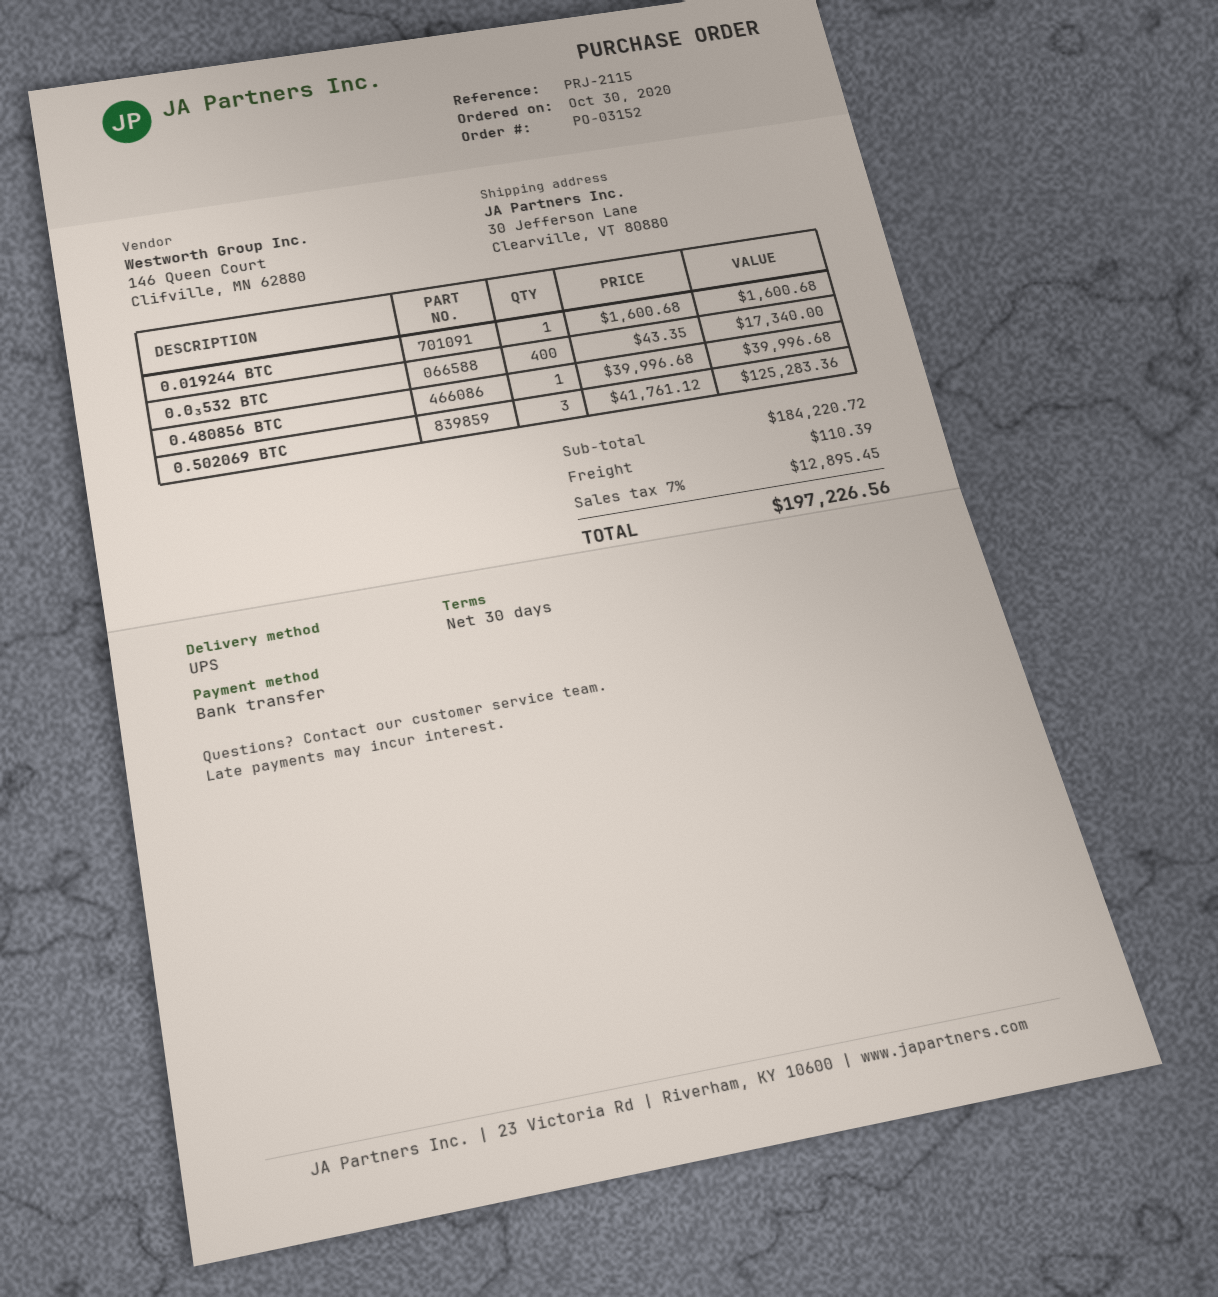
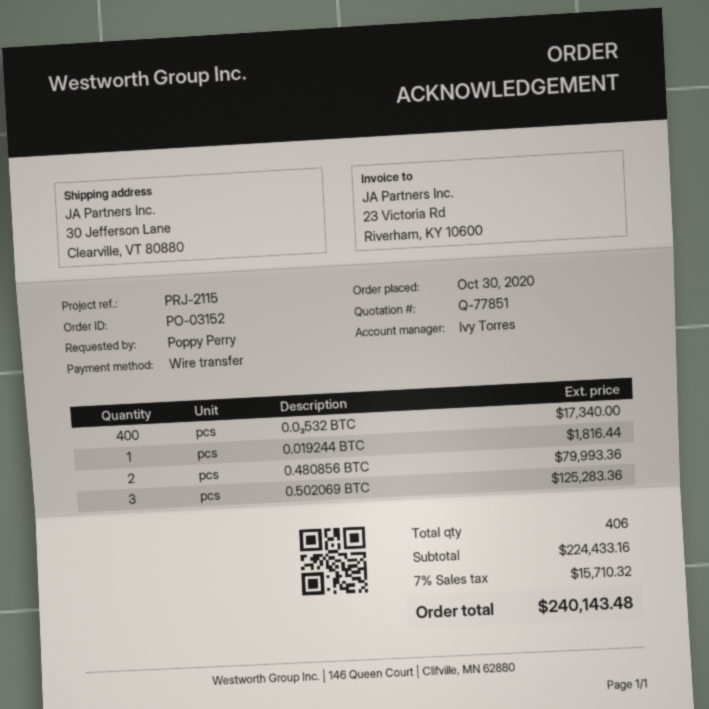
0.019244 BTC: 1 for 1600.68 -> 1 for 1816.44
0.480856 BTC: 1 for 39996.68 -> 2 for 79993.36
subtotal: 184220.72 -> 224433.16
shipping: 110.39 -> none
tax: 7% = 12895.45 -> 7% = 15710.32
total: 197226.56 -> 240143.48

